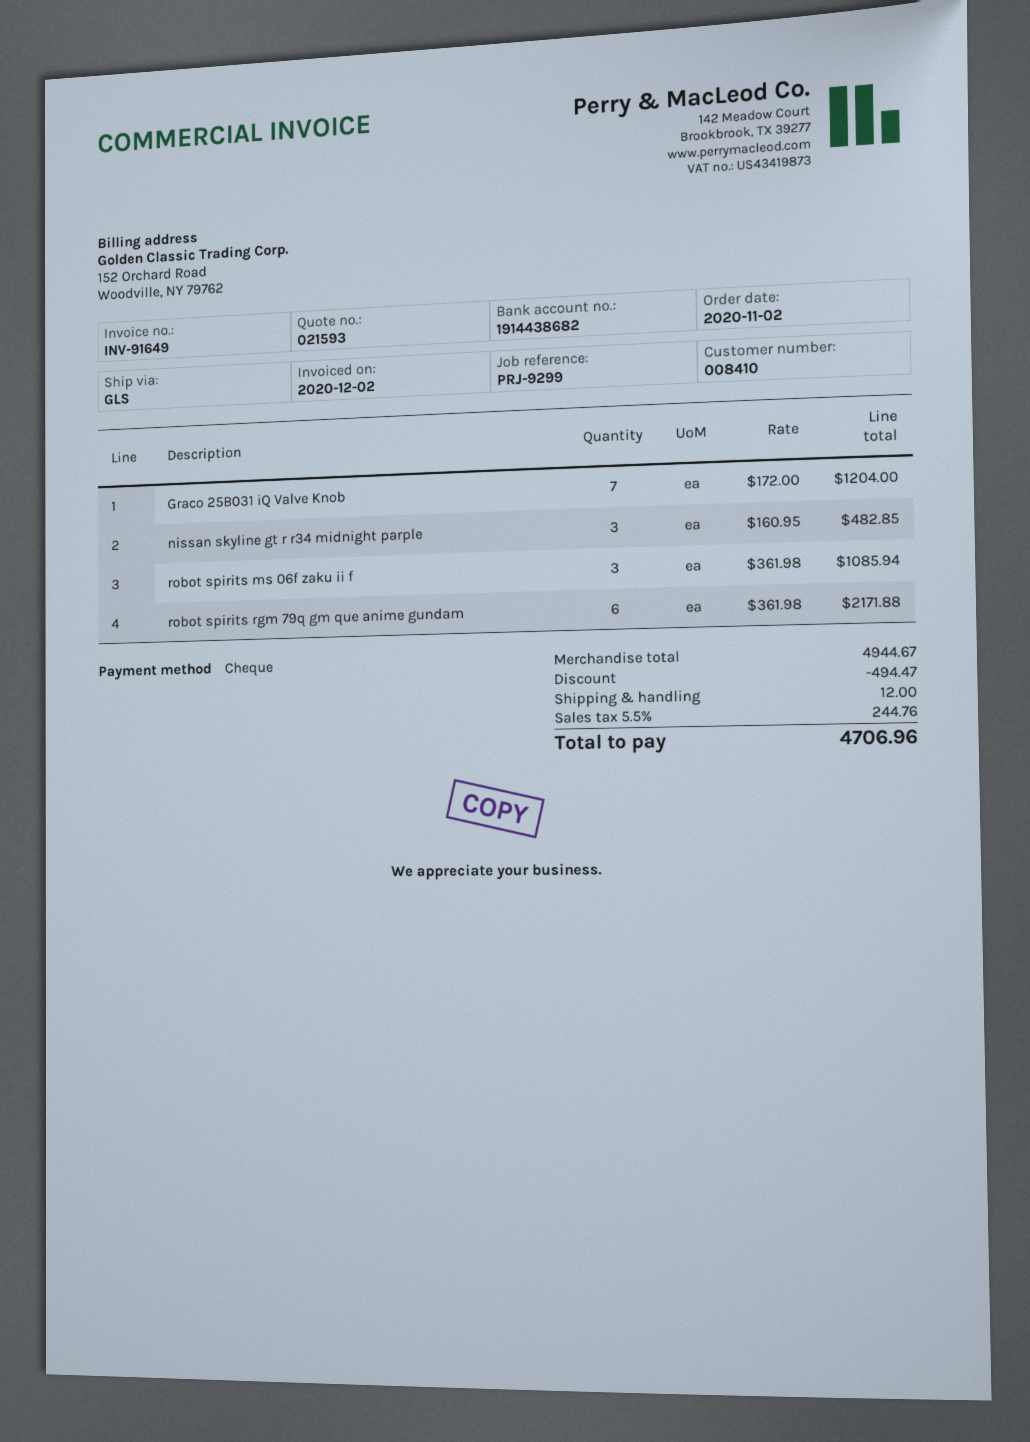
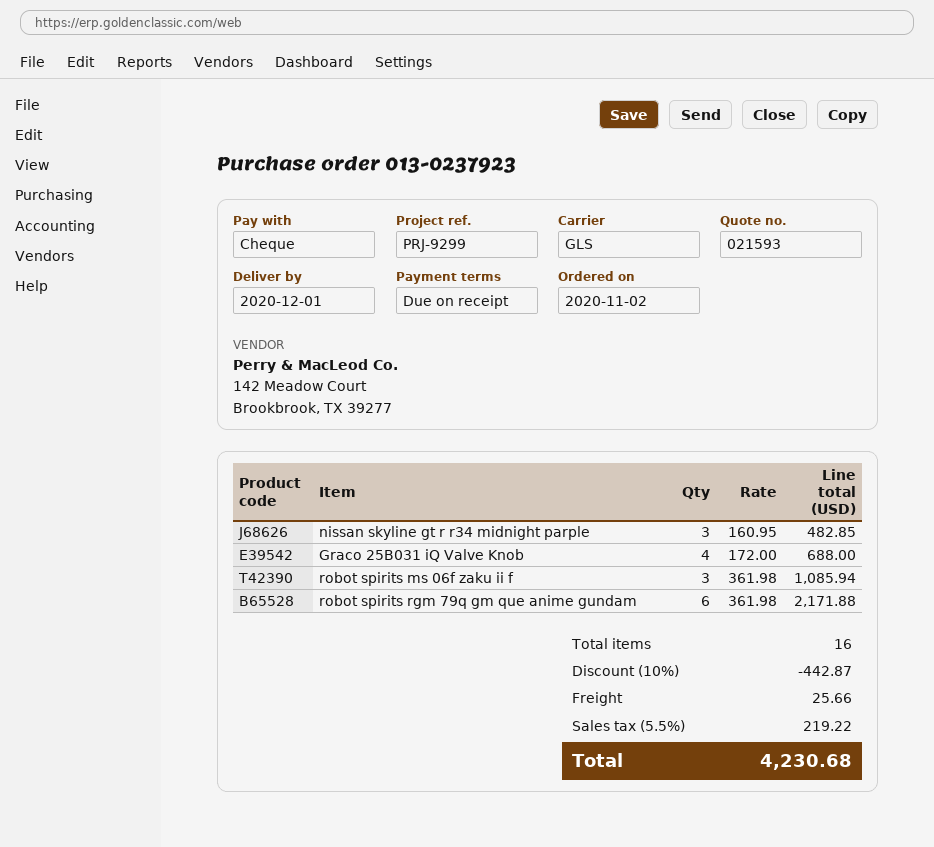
Graco 25B031 iQ Valve Knob: 7 x 172.00 = 1204.00 -> 4 x 172.00 = 688.00
discount: 494.47 -> 442.87
shipping: 12.00 -> 25.66
tax: 5.5% = 244.76 -> 5.5% = 219.22
total: 4706.96 -> 4230.68

